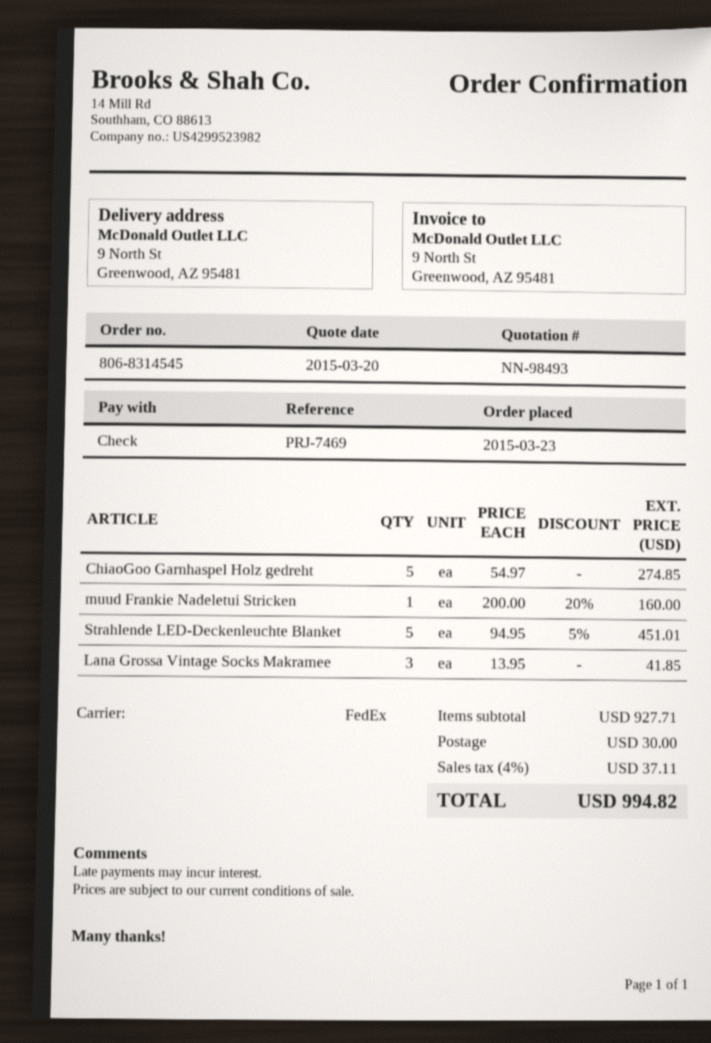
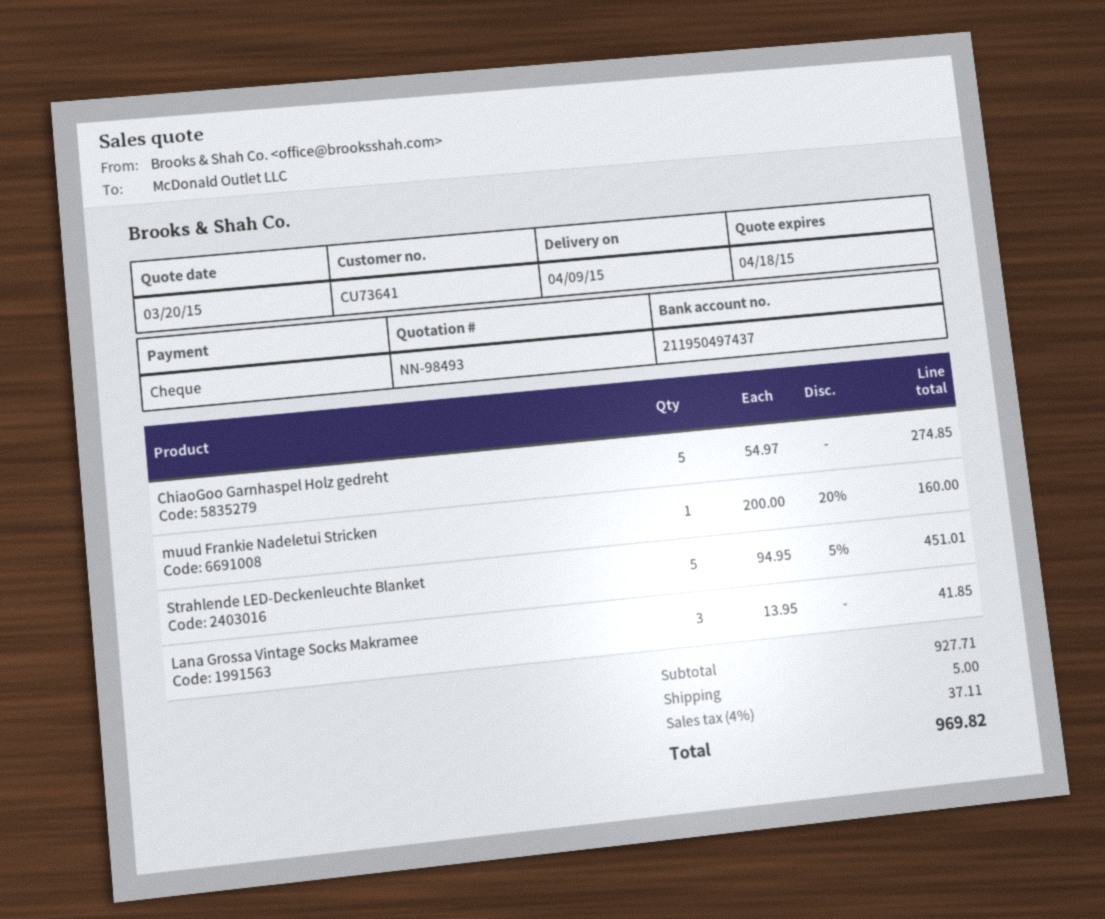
shipping: 30.00 -> 5.00
total: 994.82 -> 969.82

